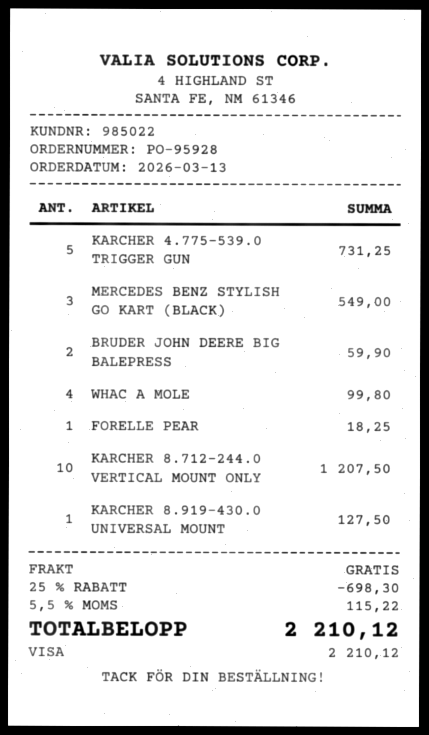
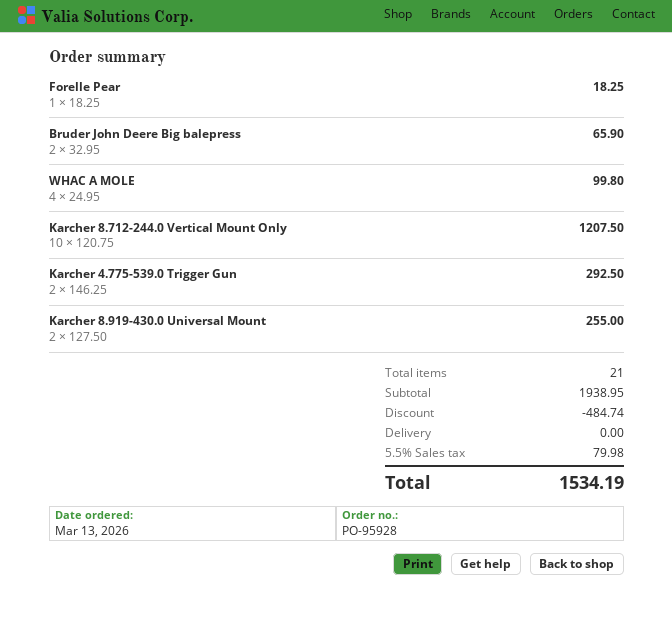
KARCHER 4.775-539.0 TRIGGER GUN: 5 for 731.25 -> 2 for 292.50
MERCEDES BENZ STYLISH GO KART (BLACK): 3 for 549.00 -> none
BRUDER JOHN DEERE BIG BALEPRESS: 2 for 59.90 -> 2 for 65.90
KARCHER 8.919-430.0 UNIVERSAL MOUNT: 1 for 127.50 -> 2 for 255.00
discount: 698.30 -> 484.74
tax: 5.5% = 115.22 -> 5.5% = 79.98
total: 2210.12 -> 1534.19

